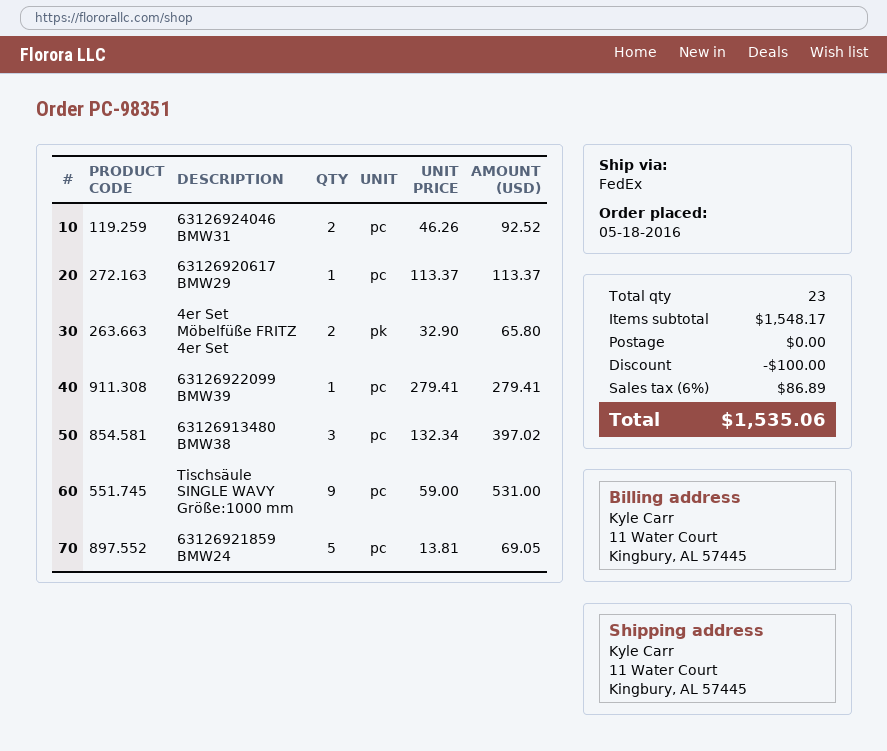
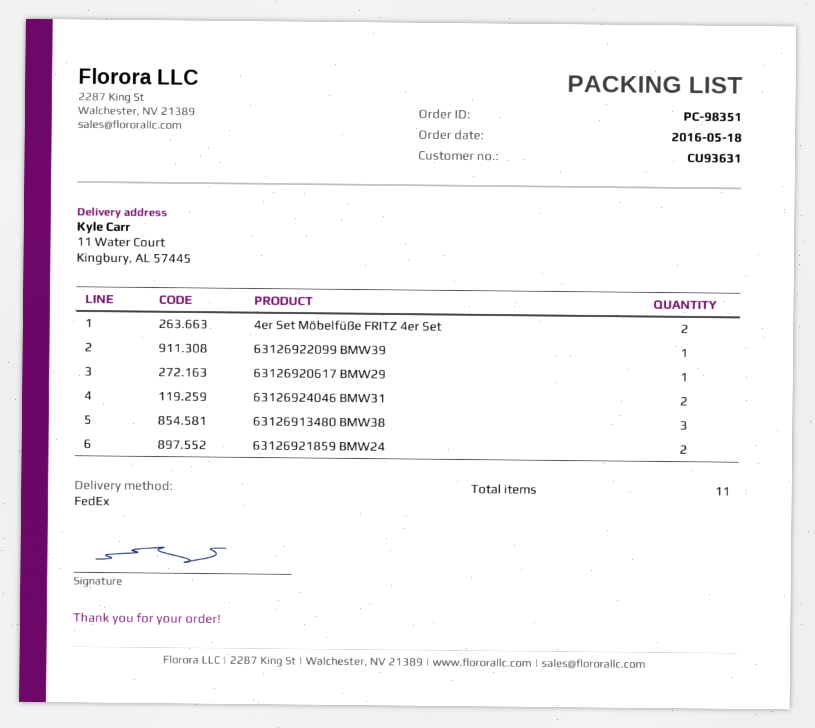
Tischsäule SINGLE WAVY Größe:1000 mm: 9 -> none
63126921859 BMW24: 5 -> 2
total quantity: 23 -> 11

